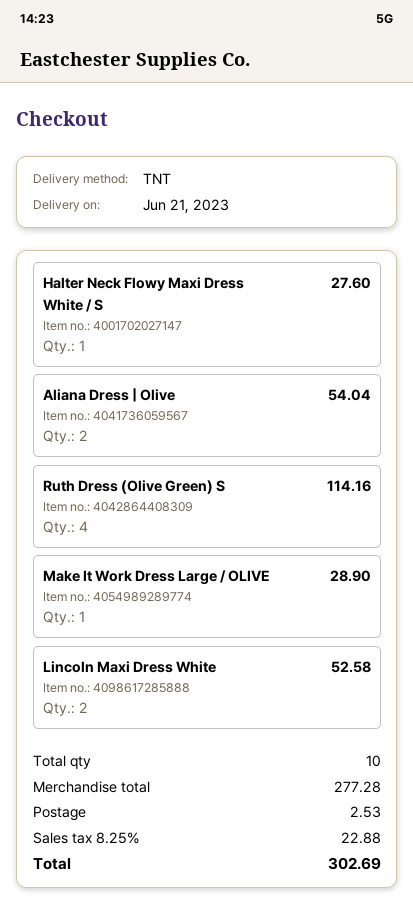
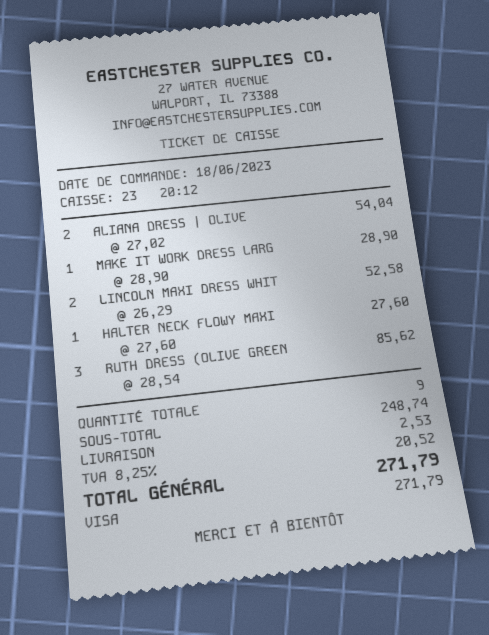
Ruth Dress (Olive Green) S: 4 for 114.16 -> 3 for 85.62
total quantity: 10 -> 9
subtotal: 277.28 -> 248.74
tax: 8.25% = 22.88 -> 8.25% = 20.52
total: 302.69 -> 271.79

